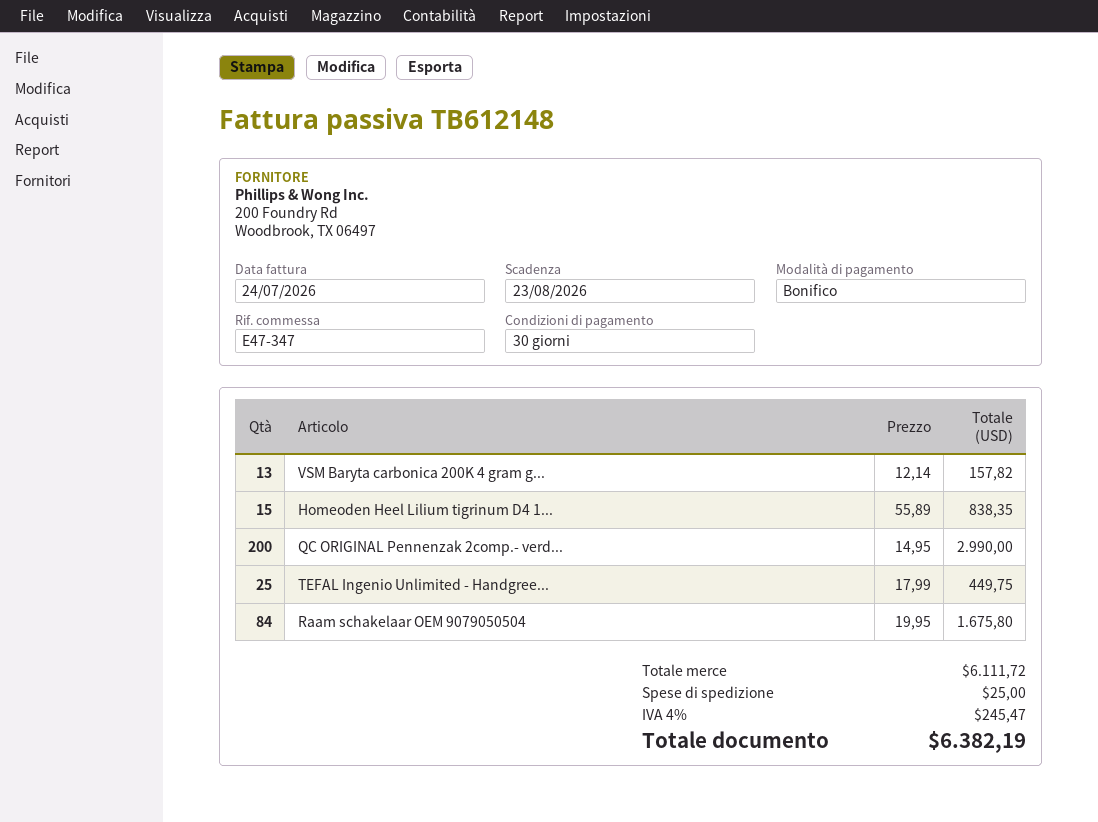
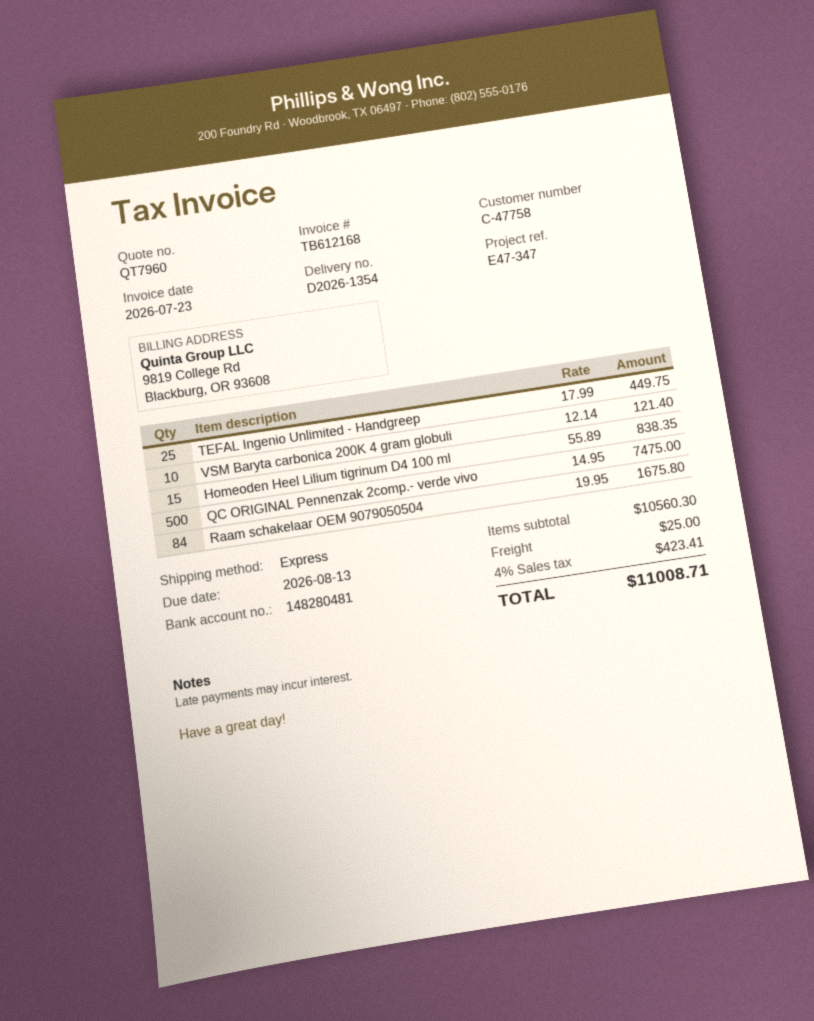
invoice number: TB612148 -> TB612168
invoice date: 2026-07-24 -> 2026-07-23
due date: 2026-08-23 -> 2026-08-13
VSM Baryta carbonica 200K 4 gram g...: 13 x 12.14 = 157.82 -> 10 x 12.14 = 121.40
QC ORIGINAL Pennenzak 2comp.- verd...: 200 x 14.95 = 2990.00 -> 500 x 14.95 = 7475.00
subtotal: 6111.72 -> 10560.30
tax: 4% = 245.47 -> 4% = 423.41
total: 6382.19 -> 11008.71

